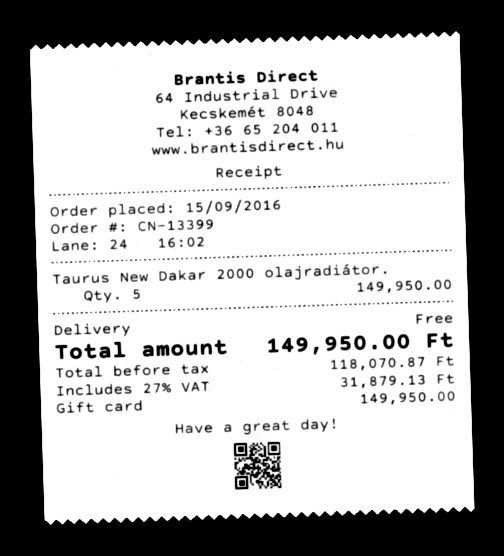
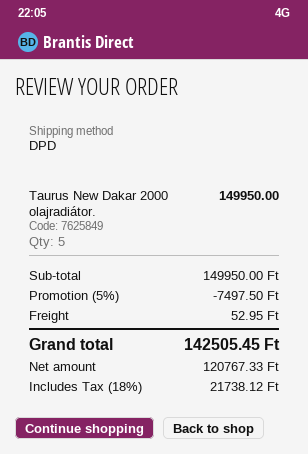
discount: none -> 5% = 7497.50
shipping: 0.00 -> 52.95
net: 118070.87 -> 120767.33
tax: 27% = 31879.13 -> 18% = 21738.12
total: 149950.00 -> 142505.45

